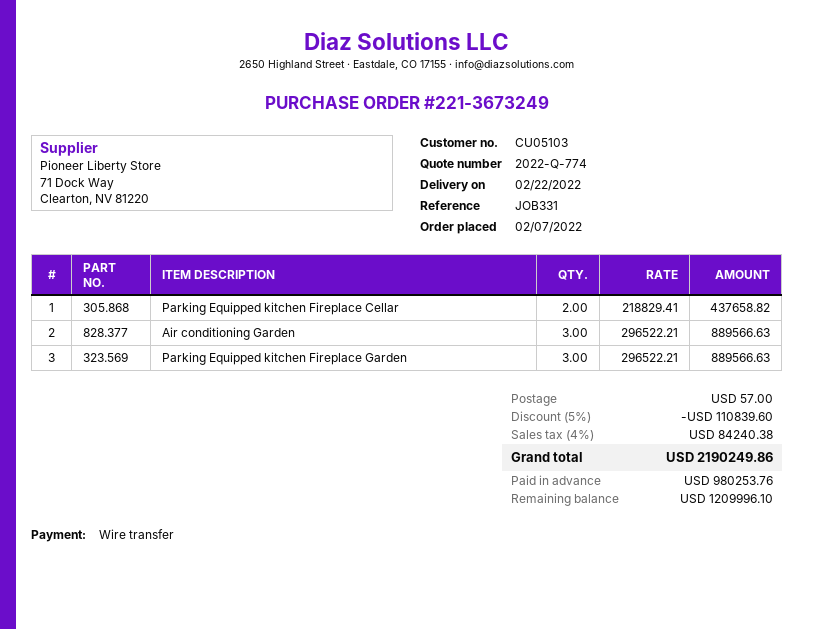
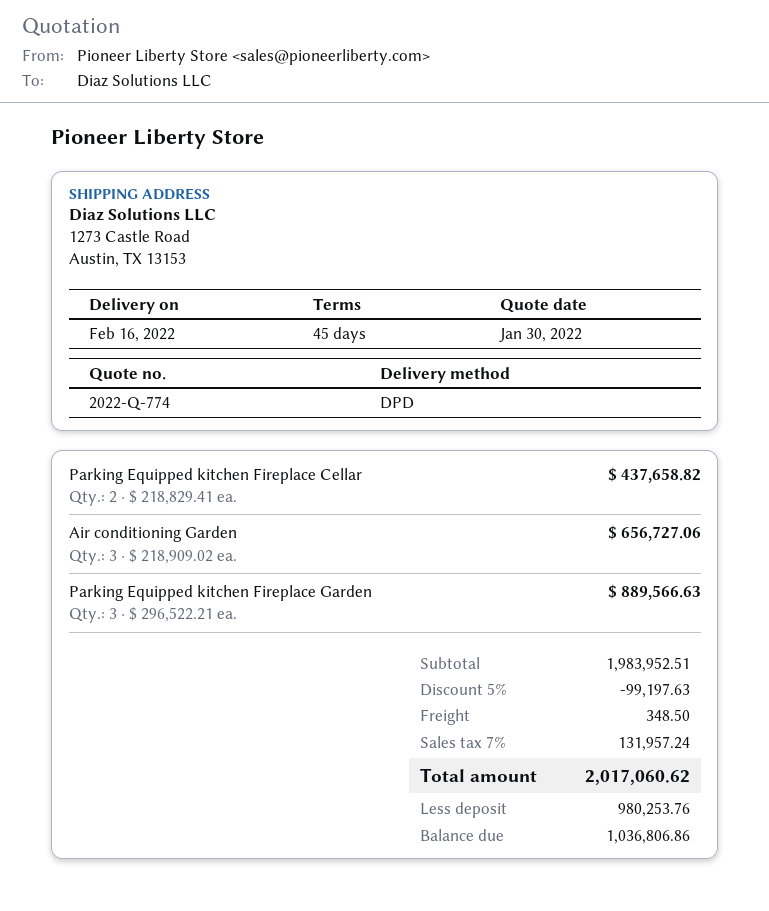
delivery date: 2022-02-22 -> 2022-02-16
Air conditioning Garden: 3 x 296522.21 = 889566.63 -> 3 x 218909.02 = 656727.06
discount: 5% = 110839.60 -> 5% = 99197.63
shipping: 57.00 -> 348.50
tax: 4% = 84240.38 -> 7% = 131957.24
total: 2190249.86 -> 2017060.62
balance: 1209996.10 -> 1036806.86

